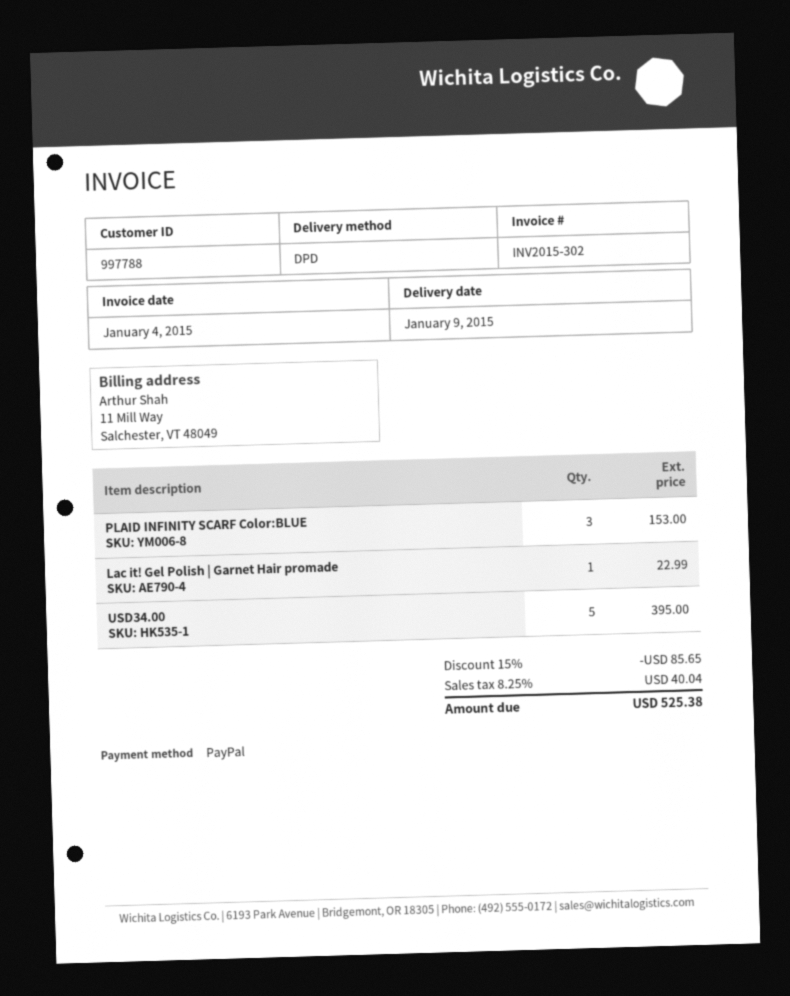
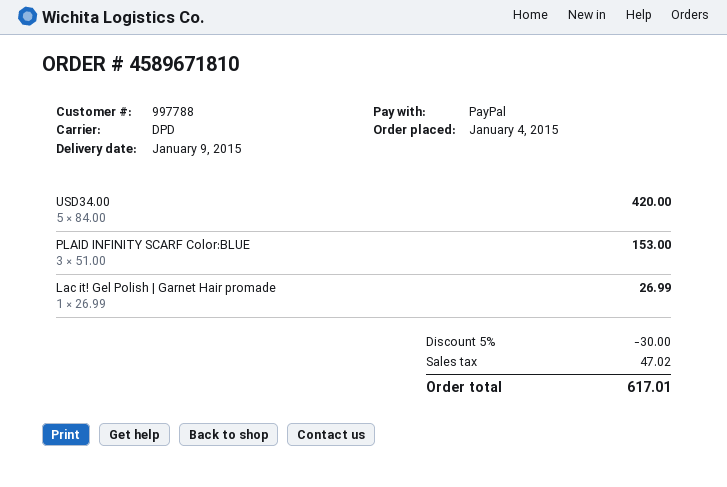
Lac it! Gel Polish | Garnet Hair promade: 1 for 22.99 -> 1 for 26.99
USD34.00: 5 for 395.00 -> 5 for 420.00
discount: 15% = 85.65 -> 5% = 30.00
tax: 40.04 -> 47.02
total: 525.38 -> 617.01

